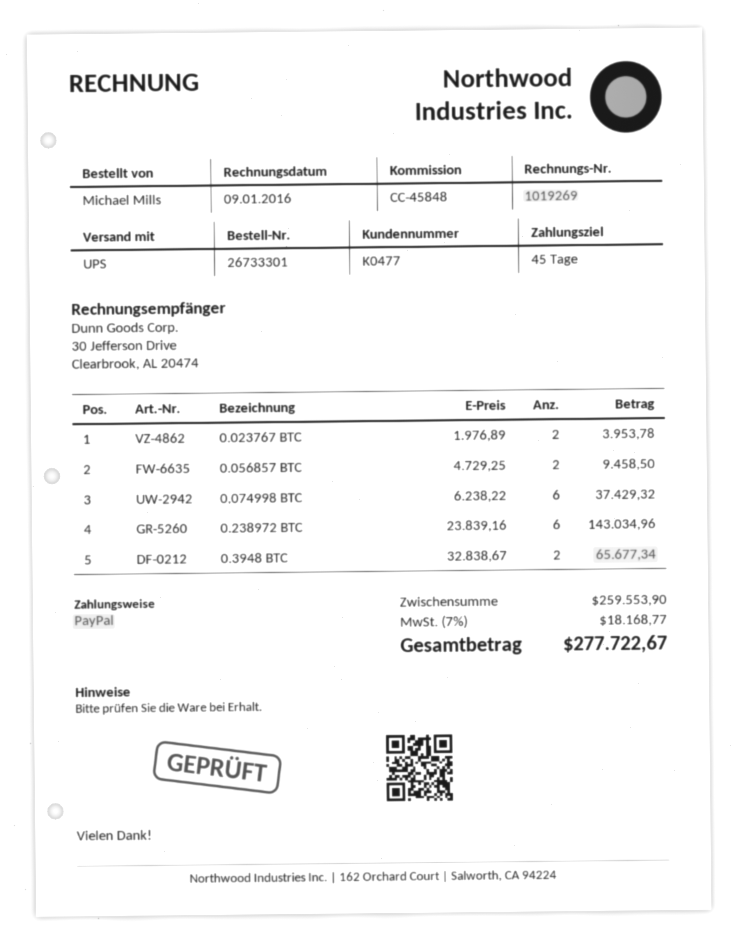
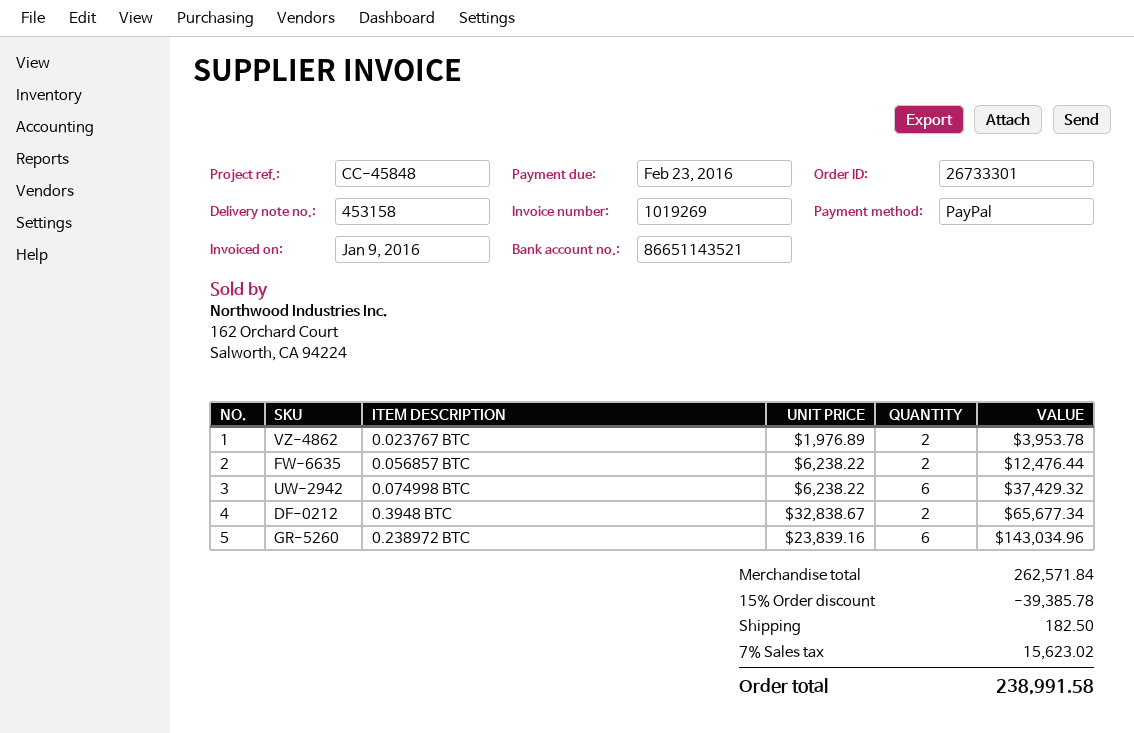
0.056857 BTC: 2 x 4729.25 = 9458.50 -> 2 x 6238.22 = 12476.44
subtotal: 259553.90 -> 262571.84
discount: none -> 15% = 39385.78
shipping: none -> 182.50
tax: 7% = 18168.77 -> 7% = 15623.02
total: 277722.67 -> 238991.58

